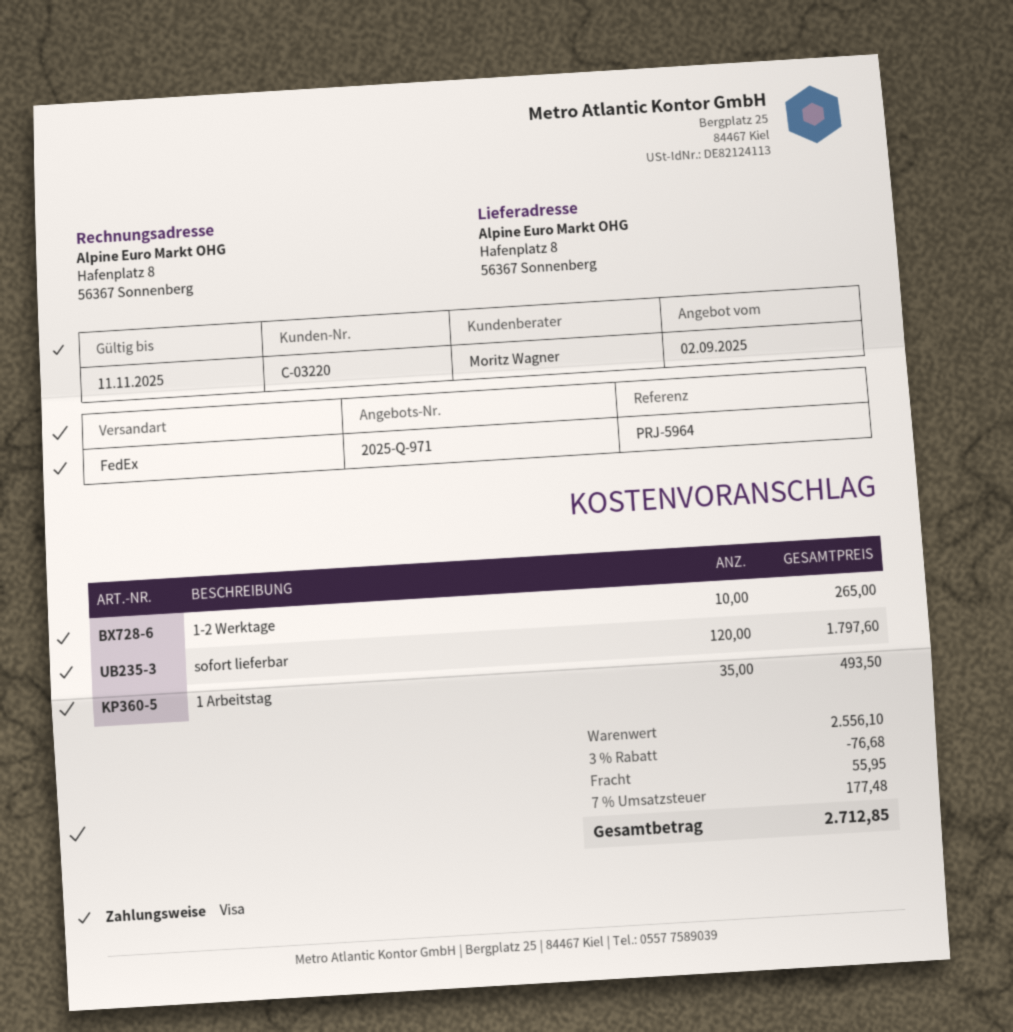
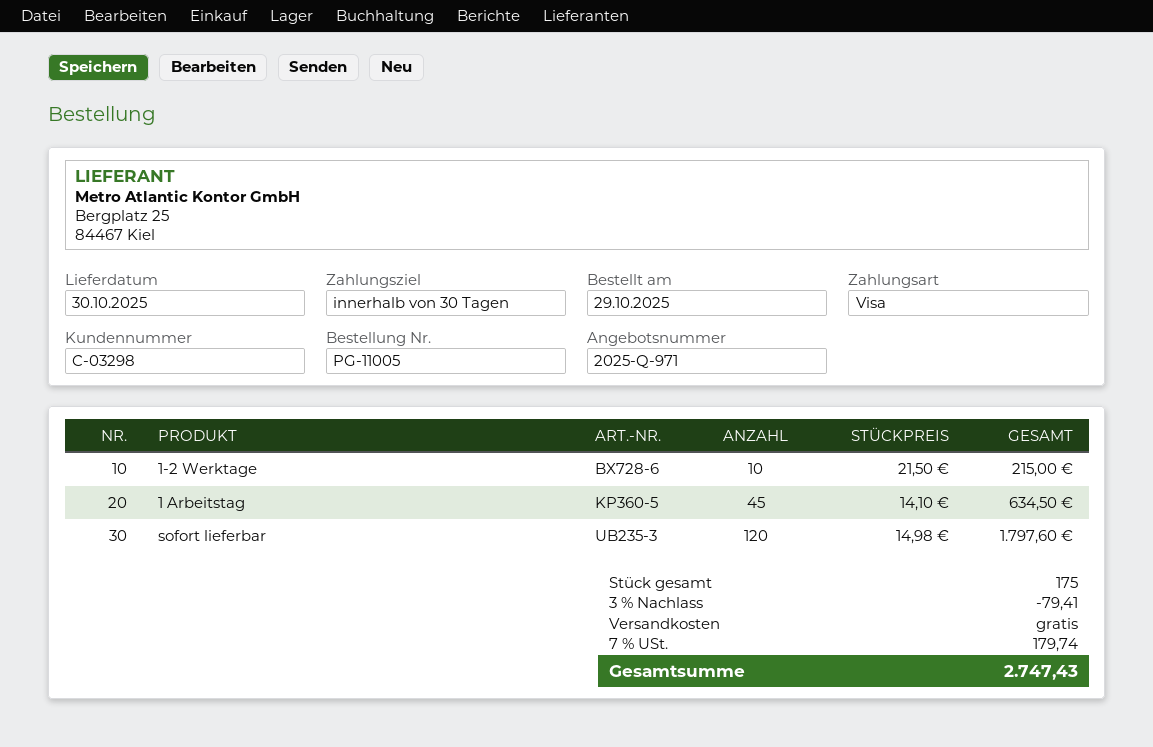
customer number: C-03220 -> C-03298
1-2 Werktage: 10 for 265.00 -> 10 for 215.00
1 Arbeitstag: 35 for 493.50 -> 45 for 634.50
discount: 3% = 76.68 -> 3% = 79.41
shipping: 55.95 -> 0.00
tax: 7% = 177.48 -> 7% = 179.74
total: 2712.85 -> 2747.43

